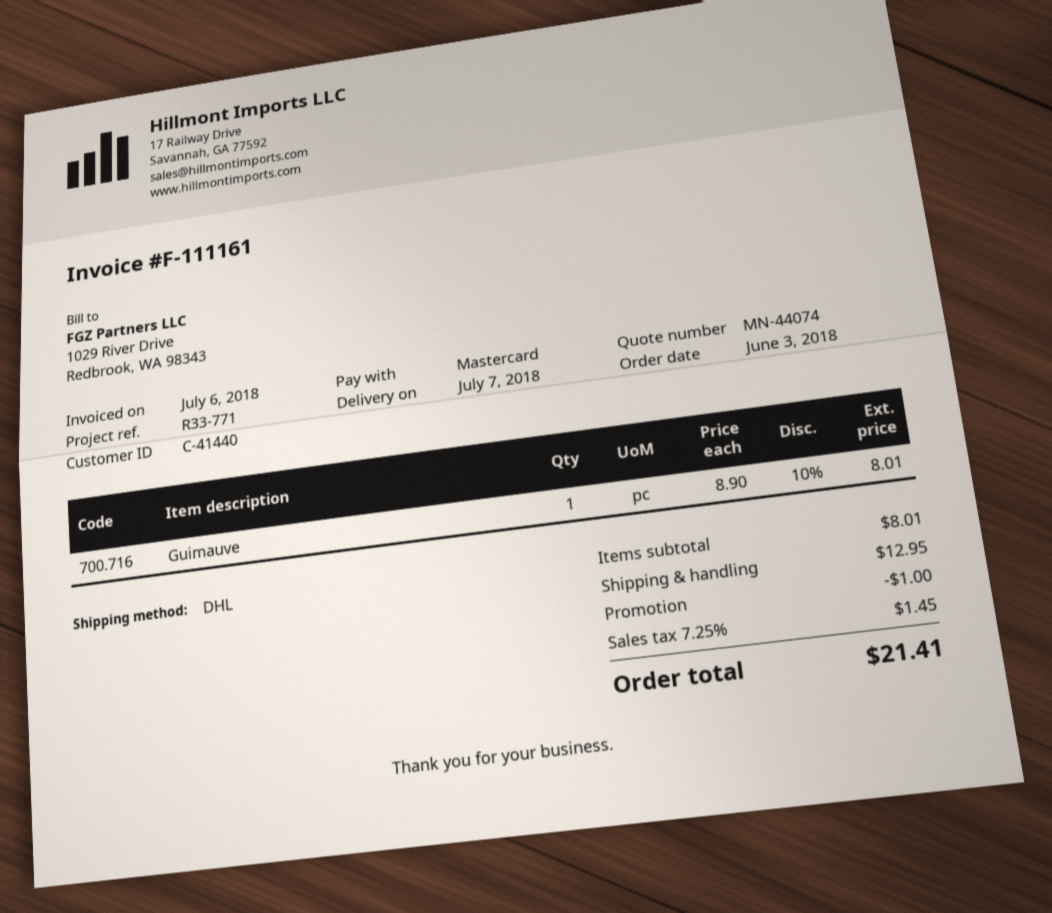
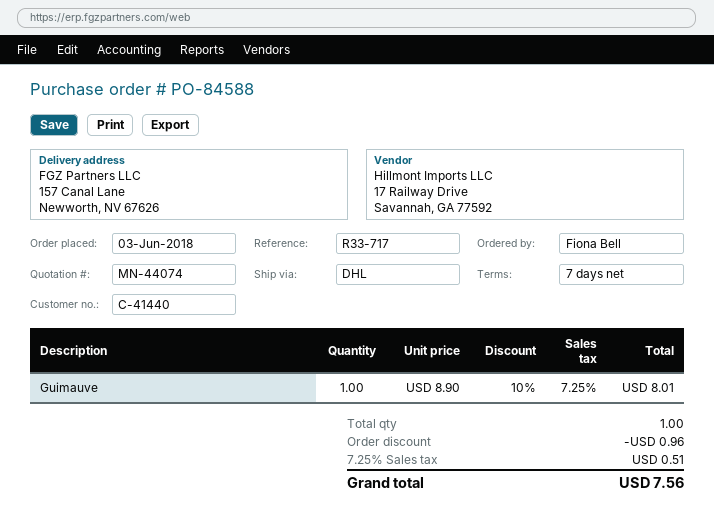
reference: R33-771 -> R33-717
discount: 1.00 -> 0.96
shipping: 12.95 -> none
tax: 7.25% = 1.45 -> 7.25% = 0.51
total: 21.41 -> 7.56

